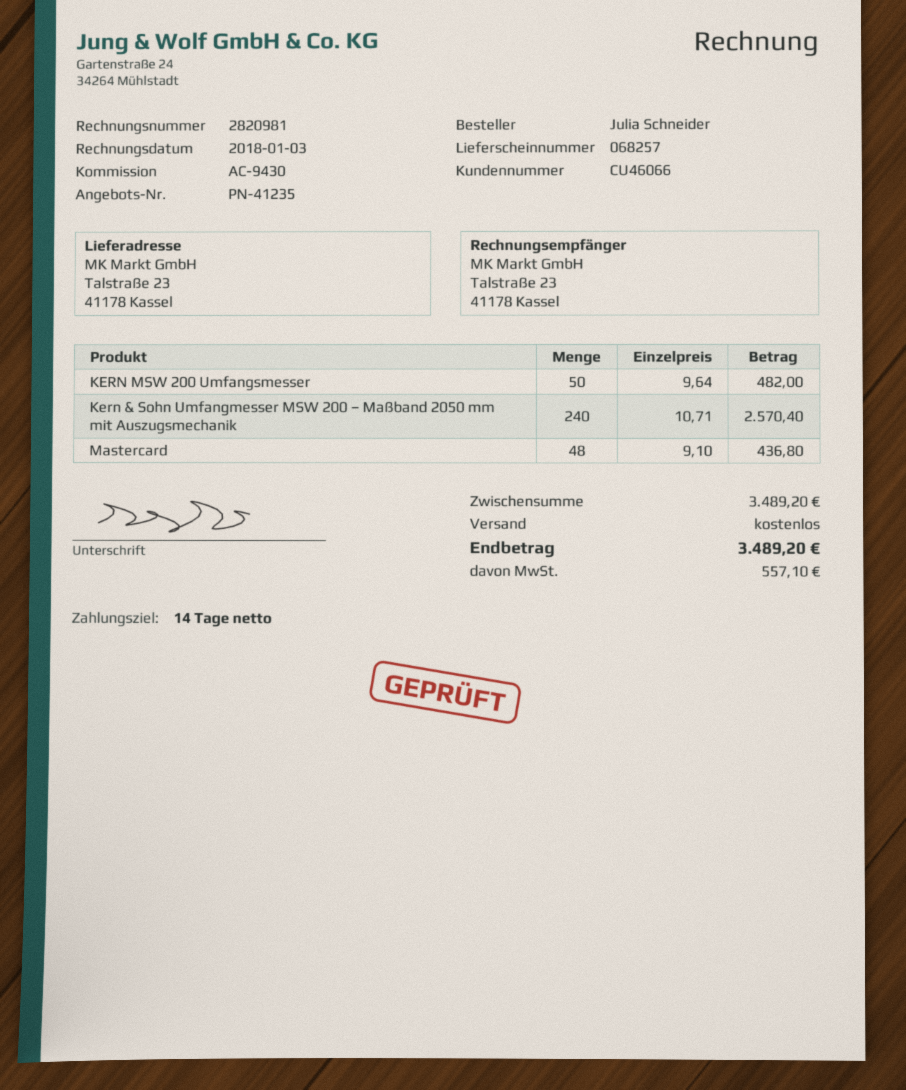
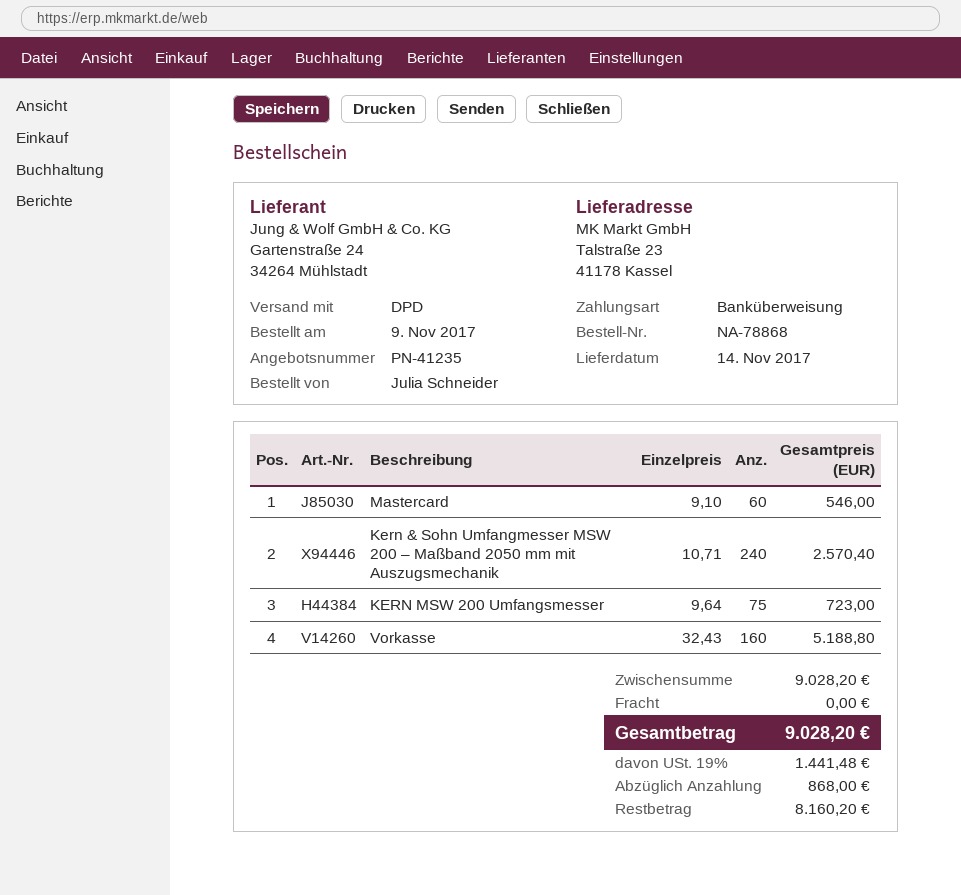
KERN MSW 200 Umfangsmesser: 50 x 9.64 = 482.00 -> 75 x 9.64 = 723.00
Mastercard: 48 x 9.10 = 436.80 -> 60 x 9.10 = 546.00
Vorkasse: none -> 160 x 32.43 = 5188.80
subtotal: 3489.20 -> 9028.20
tax: 557.10 -> 1441.48
total: 3489.20 -> 9028.20

